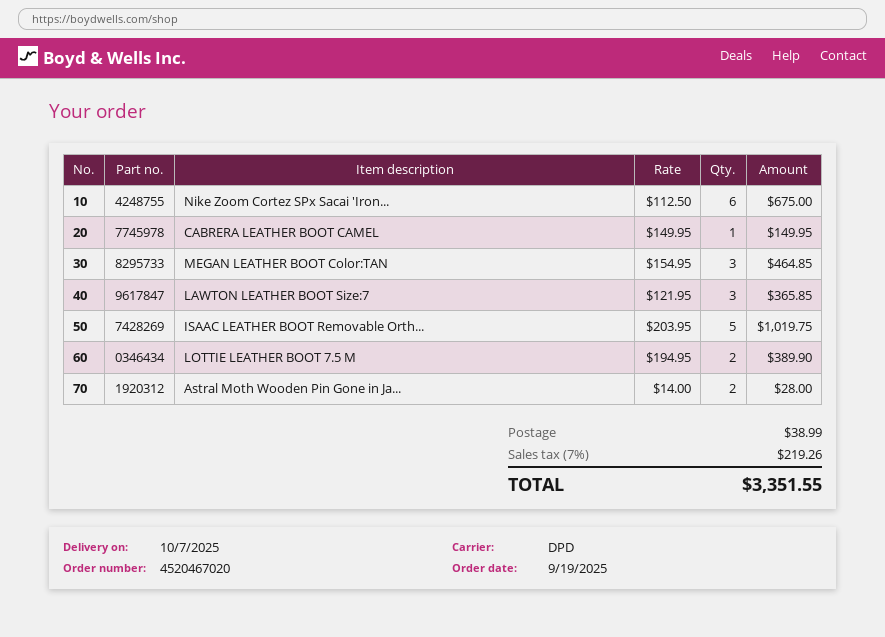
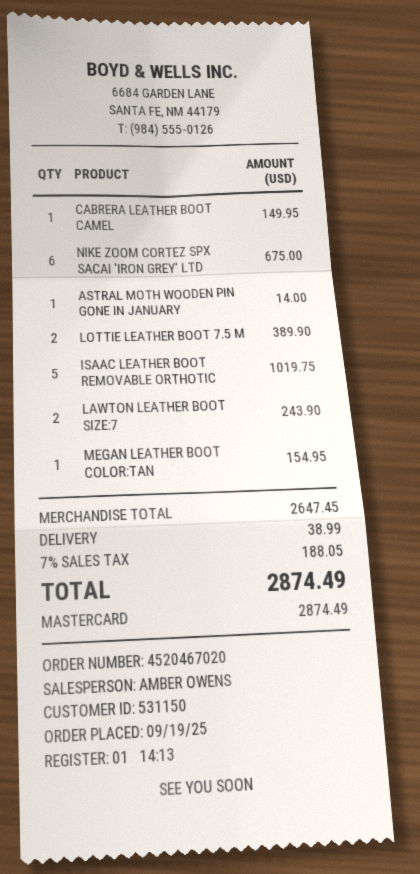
MEGAN LEATHER BOOT Color:TAN: 3 for 464.85 -> 1 for 154.95
LAWTON LEATHER BOOT Size:7: 3 for 365.85 -> 2 for 243.90
Astral Moth Wooden Pin Gone in Ja...: 2 for 28.00 -> 1 for 14.00
tax: 7% = 219.26 -> 7% = 188.05
total: 3351.55 -> 2874.49

